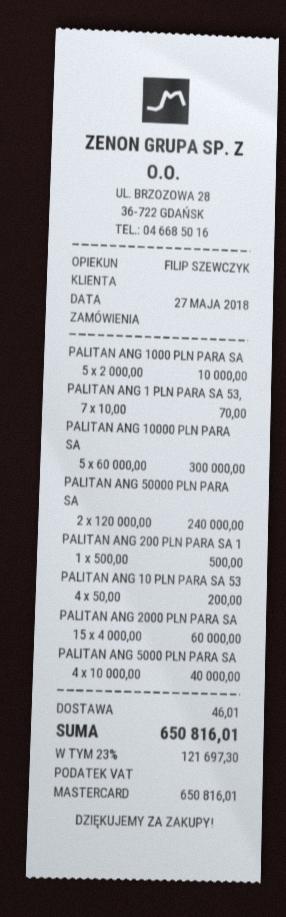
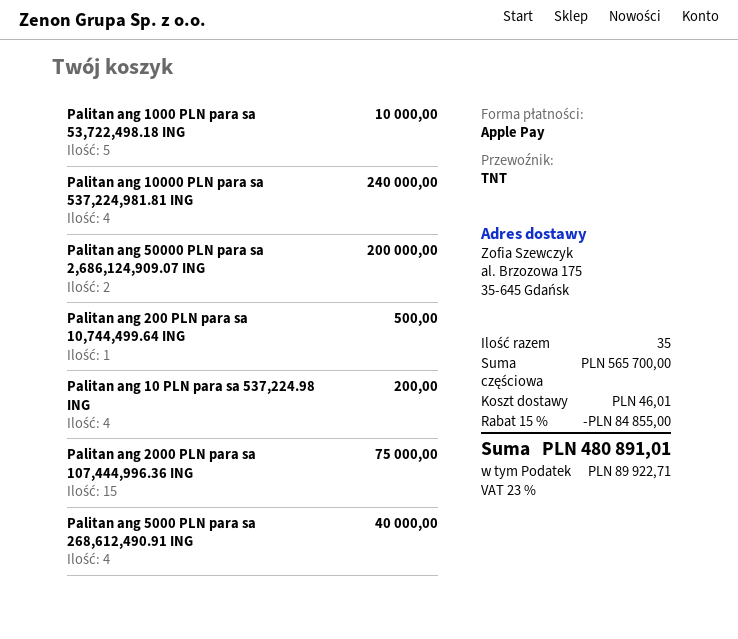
payment method: Mastercard -> Apple Pay
PALITAN ANG 1 PLN PARA SA 53,: 7 for 70.00 -> none
PALITAN ANG 10000 PLN PARA SA: 5 for 300000.00 -> 4 for 240000.00
PALITAN ANG 50000 PLN PARA SA: 2 for 240000.00 -> 2 for 200000.00
PALITAN ANG 2000 PLN PARA SA: 15 for 60000.00 -> 15 for 75000.00
discount: none -> 15% = 84855.00
tax: 23% = 121697.30 -> 23% = 89922.71
total: 650816.01 -> 480891.01

